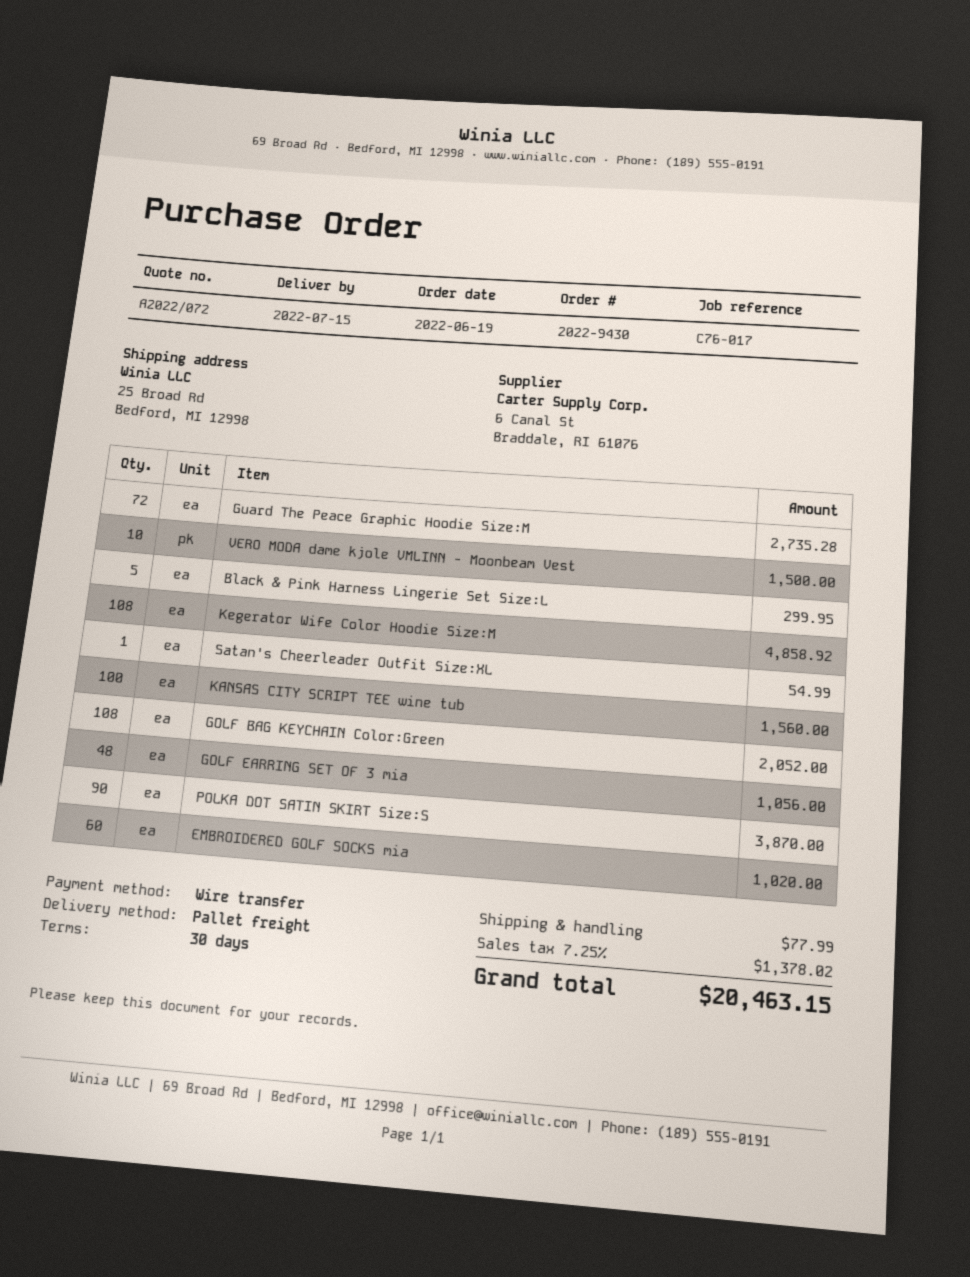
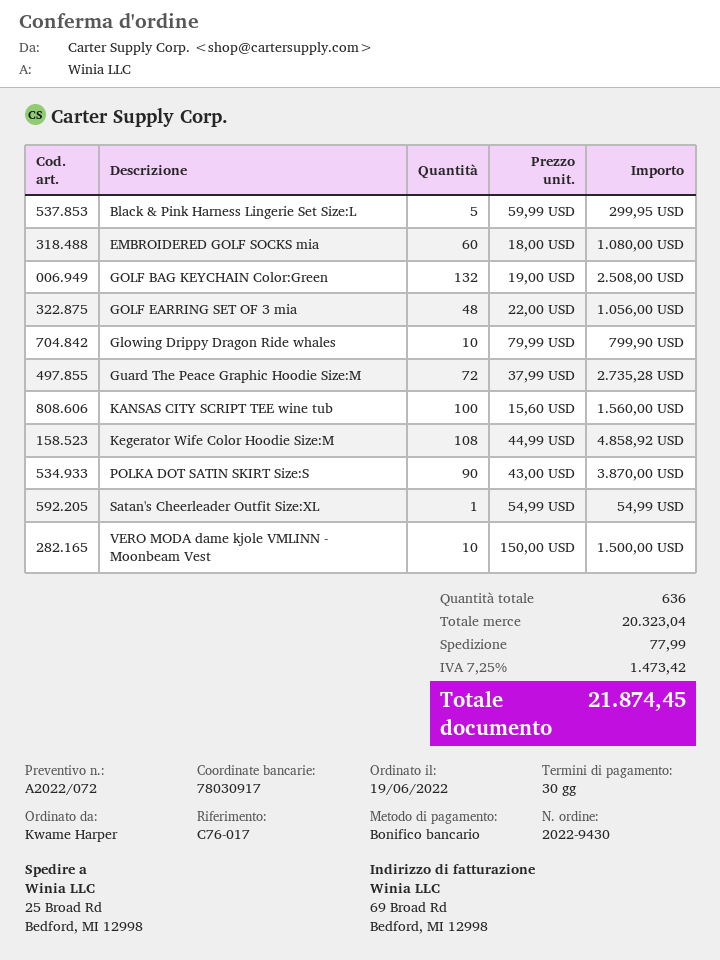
GOLF BAG KEYCHAIN Color:Green: 108 for 2052.00 -> 132 for 2508.00
EMBROIDERED GOLF SOCKS mia: 60 for 1020.00 -> 60 for 1080.00
Glowing Drippy Dragon Ride whales: none -> 10 for 799.90
tax: 7.25% = 1378.02 -> 7.25% = 1473.42
total: 20463.15 -> 21874.45

